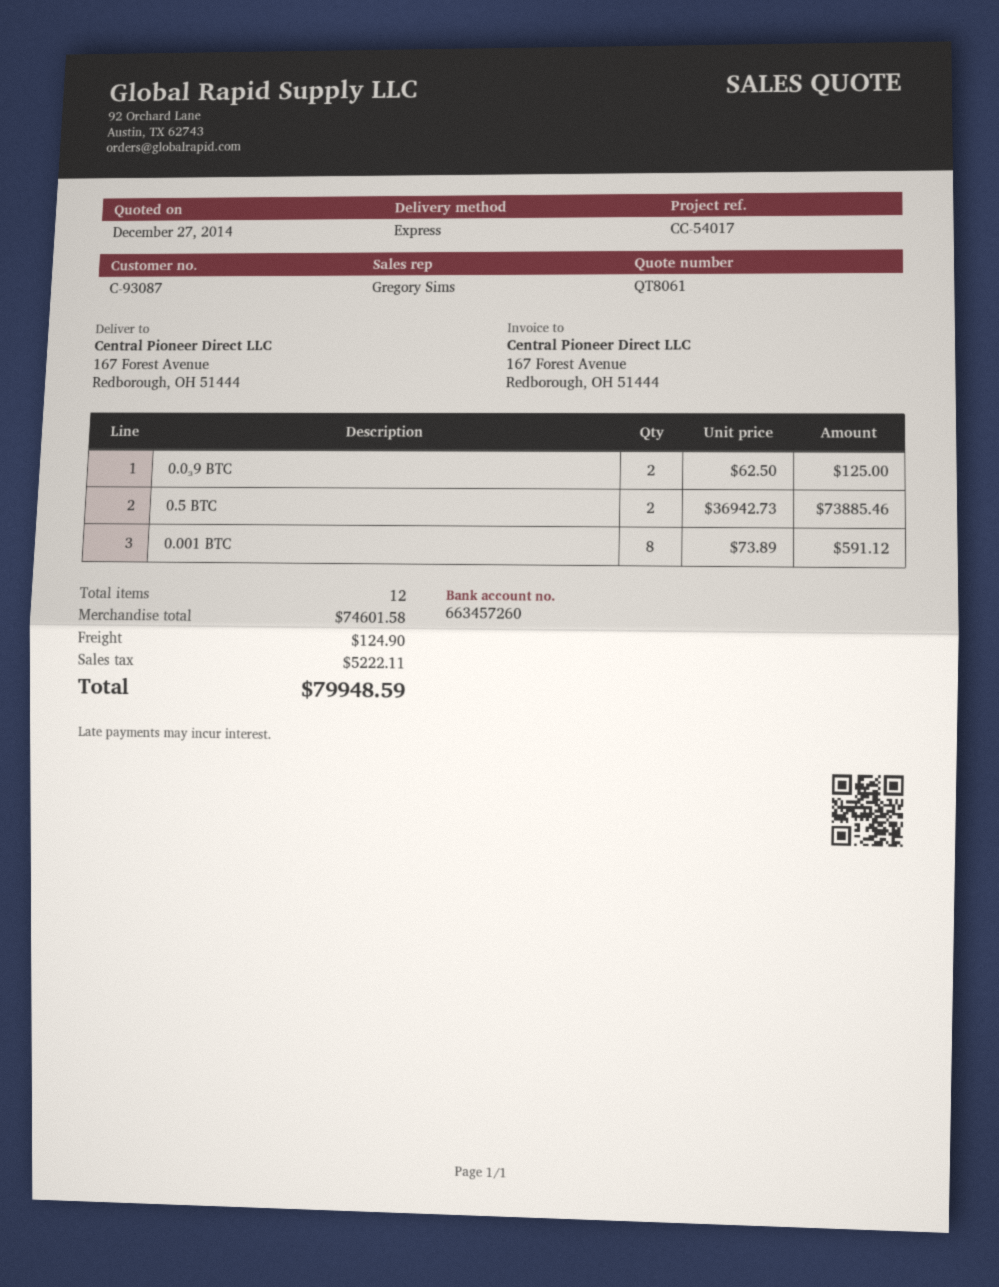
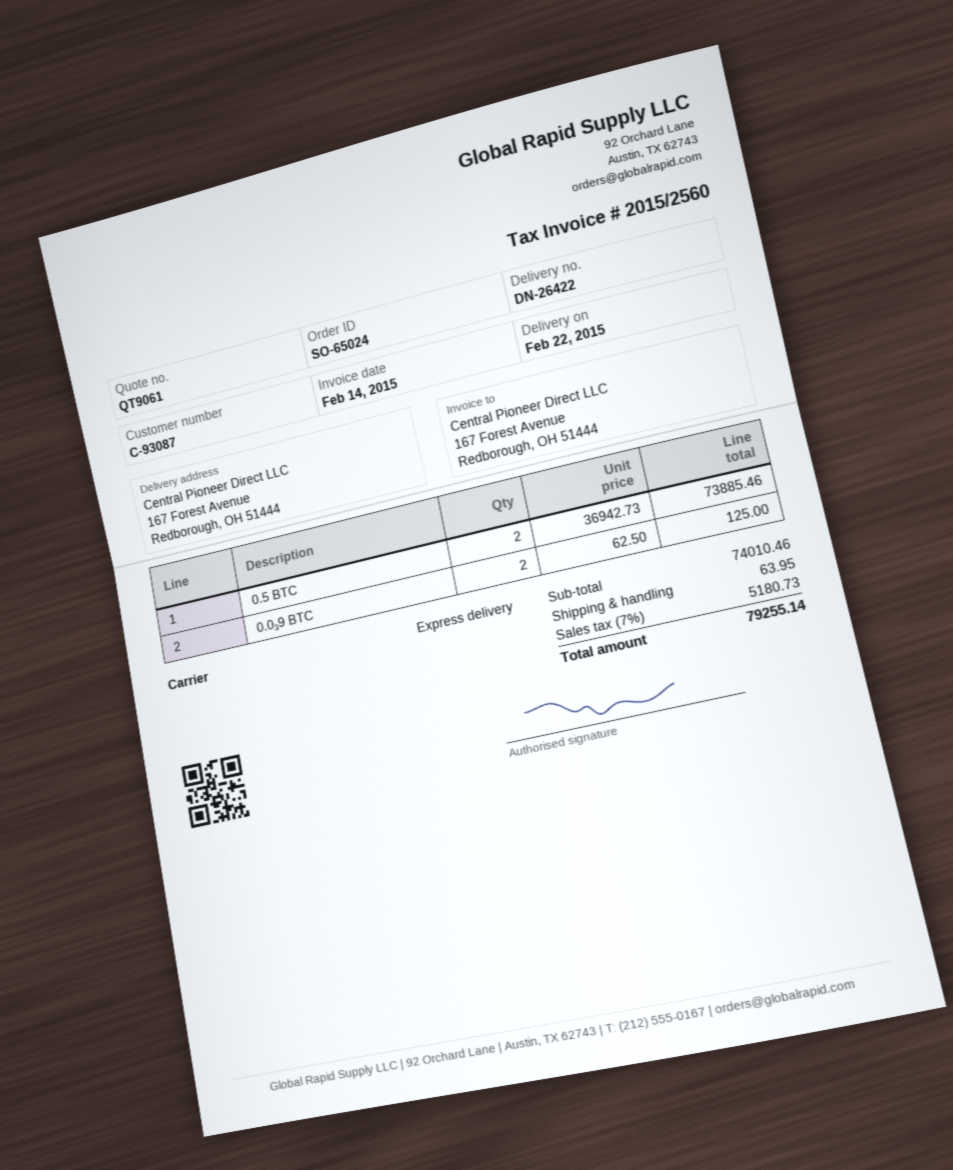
quote number: QT8061 -> QT9061
0.001 BTC: 8 x 73.89 = 591.12 -> none
subtotal: 74601.58 -> 74010.46
shipping: 124.90 -> 63.95
tax: 5222.11 -> 5180.73
total: 79948.59 -> 79255.14

